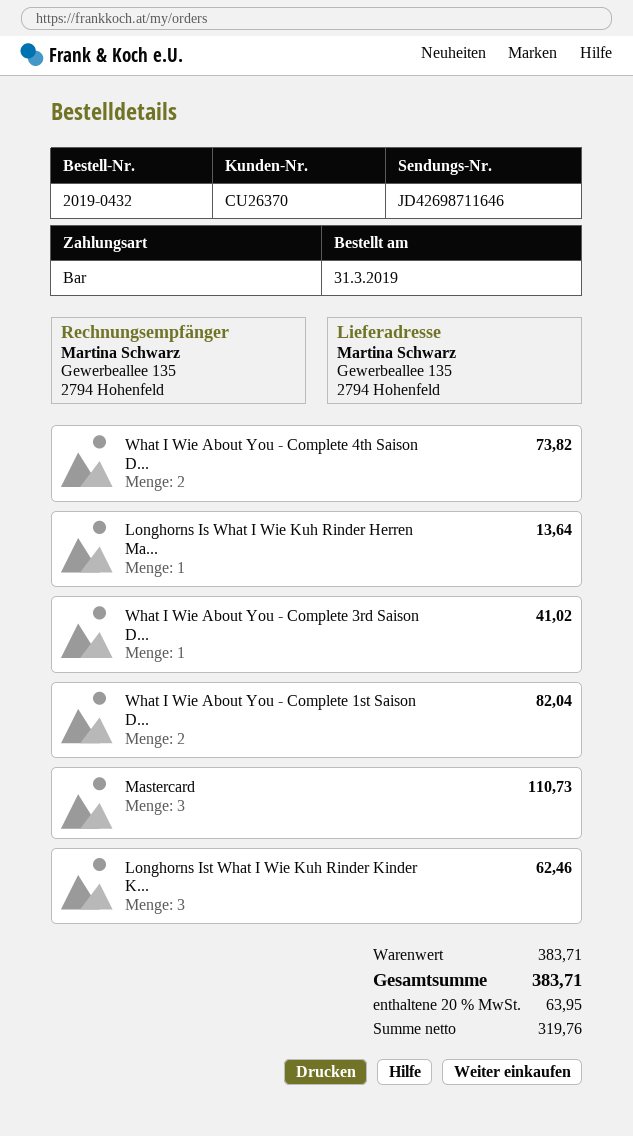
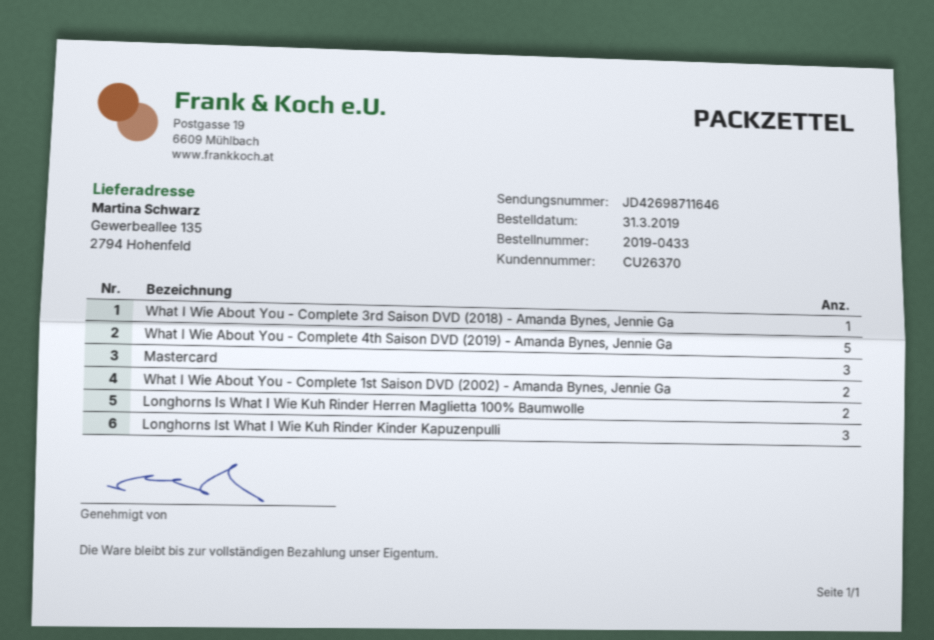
order number: 2019-0432 -> 2019-0433
What I Wie About You - Complete 4th Saison D...: 2 -> 5
Longhorns Is What I Wie Kuh Rinder Herren Ma...: 1 -> 2

